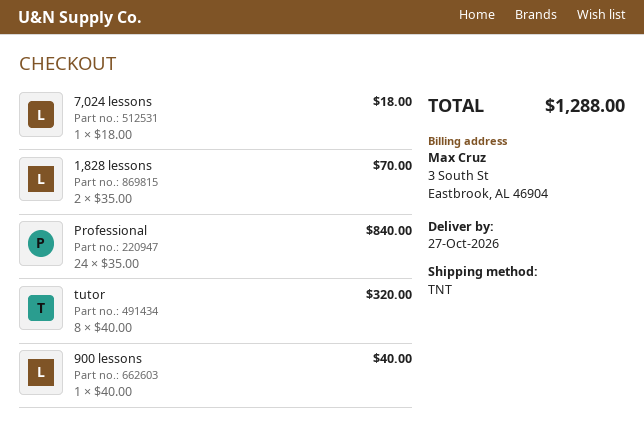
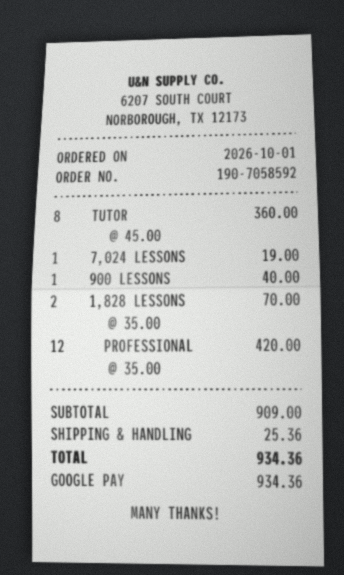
7,024 lessons: 1 x 18.00 = 18.00 -> 1 x 19.00 = 19.00
Professional: 24 x 35.00 = 840.00 -> 12 x 35.00 = 420.00
tutor: 8 x 40.00 = 320.00 -> 8 x 45.00 = 360.00
shipping: none -> 25.36
total: 1288.00 -> 934.36

